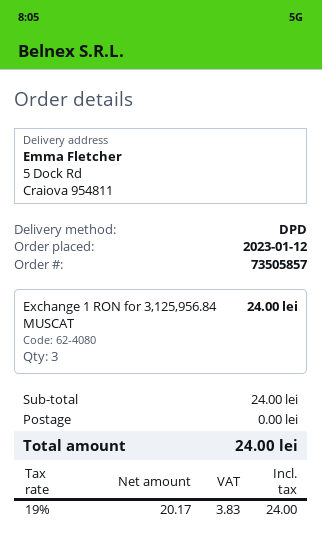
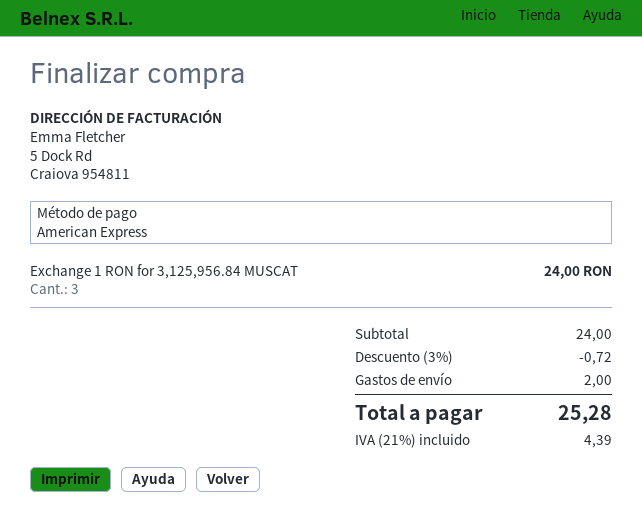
discount: none -> 3% = 0.72
shipping: 0.00 -> 2.00
tax: 19% = 3.83 -> 21% = 4.39
total: 24.00 -> 25.28

